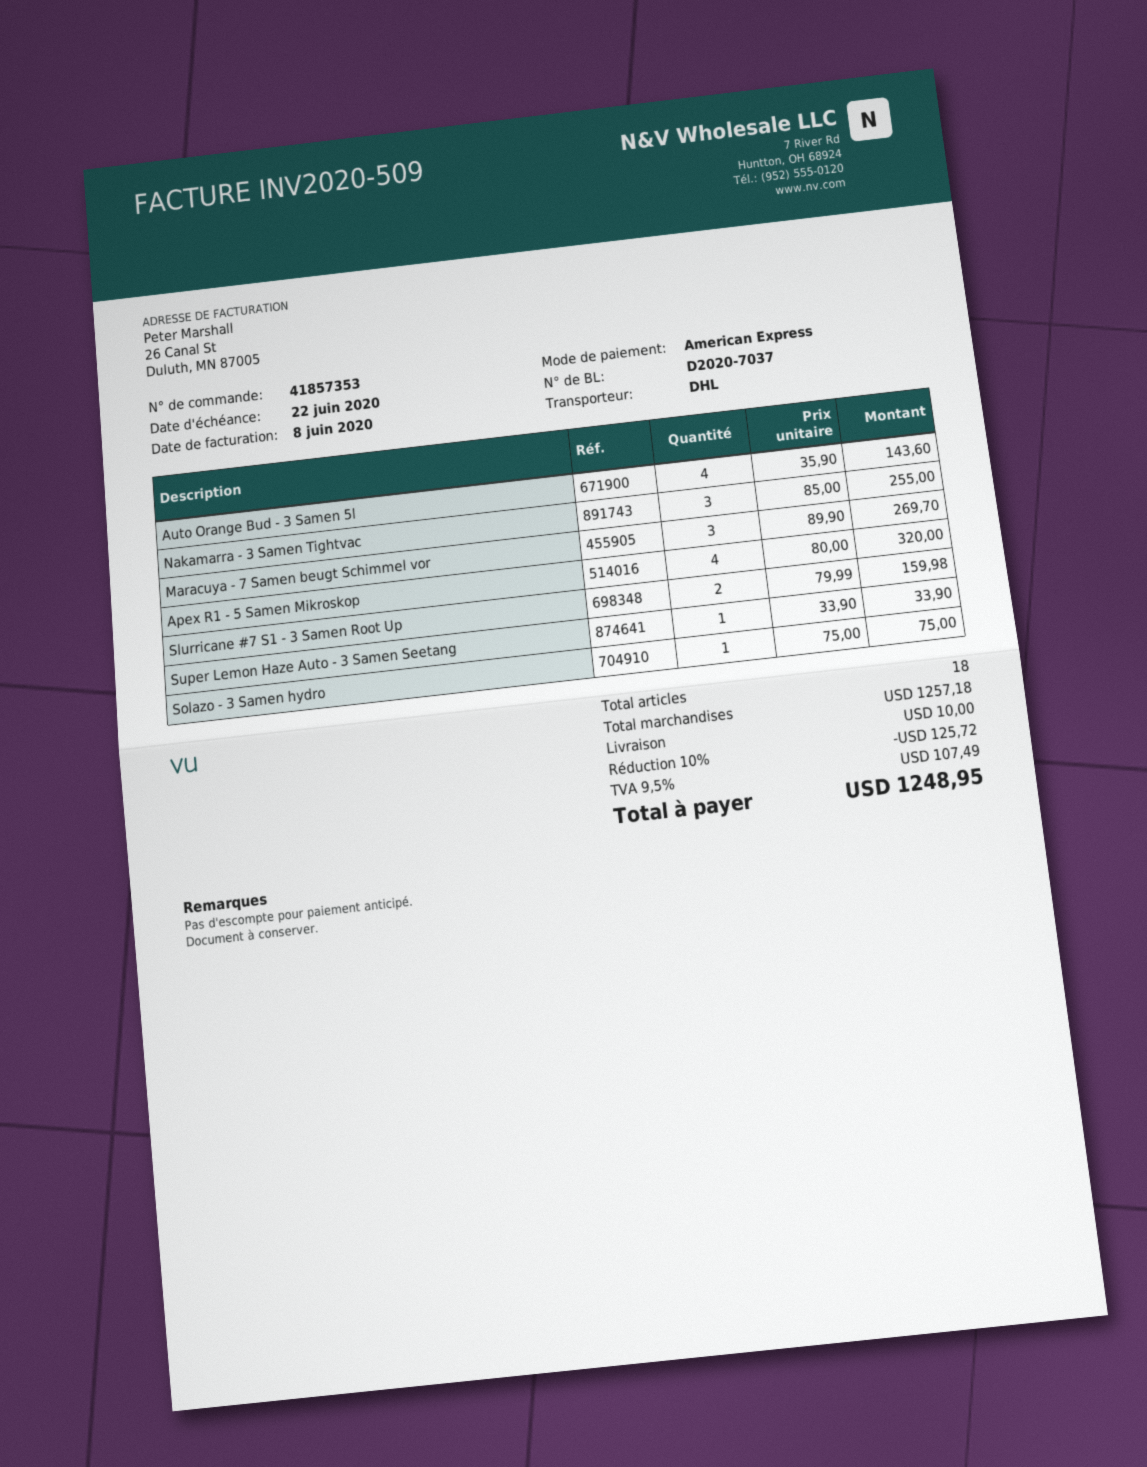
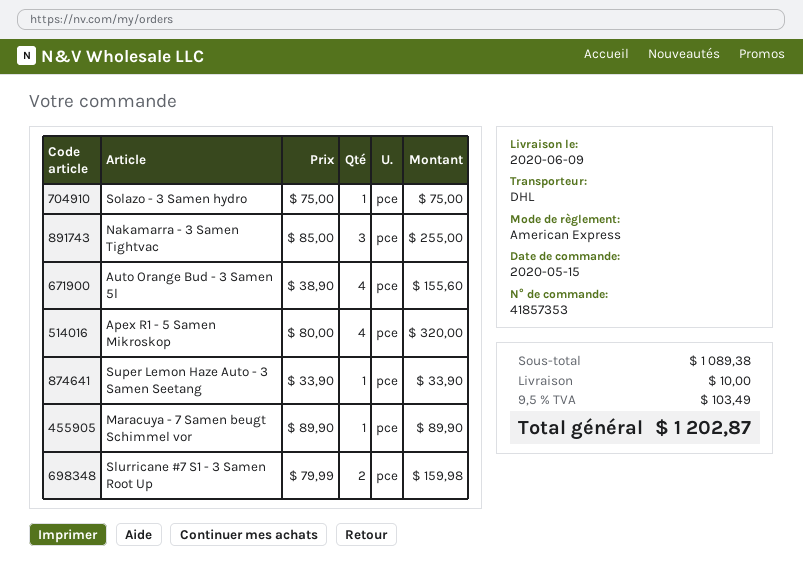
Auto Orange Bud - 3 Samen 5l: 4 x 35.90 = 143.60 -> 4 x 38.90 = 155.60
Maracuya - 7 Samen beugt Schimmel vor: 3 x 89.90 = 269.70 -> 1 x 89.90 = 89.90
subtotal: 1257.18 -> 1089.38
discount: 10% = 125.72 -> none
tax: 9.5% = 107.49 -> 9.5% = 103.49
total: 1248.95 -> 1202.87

